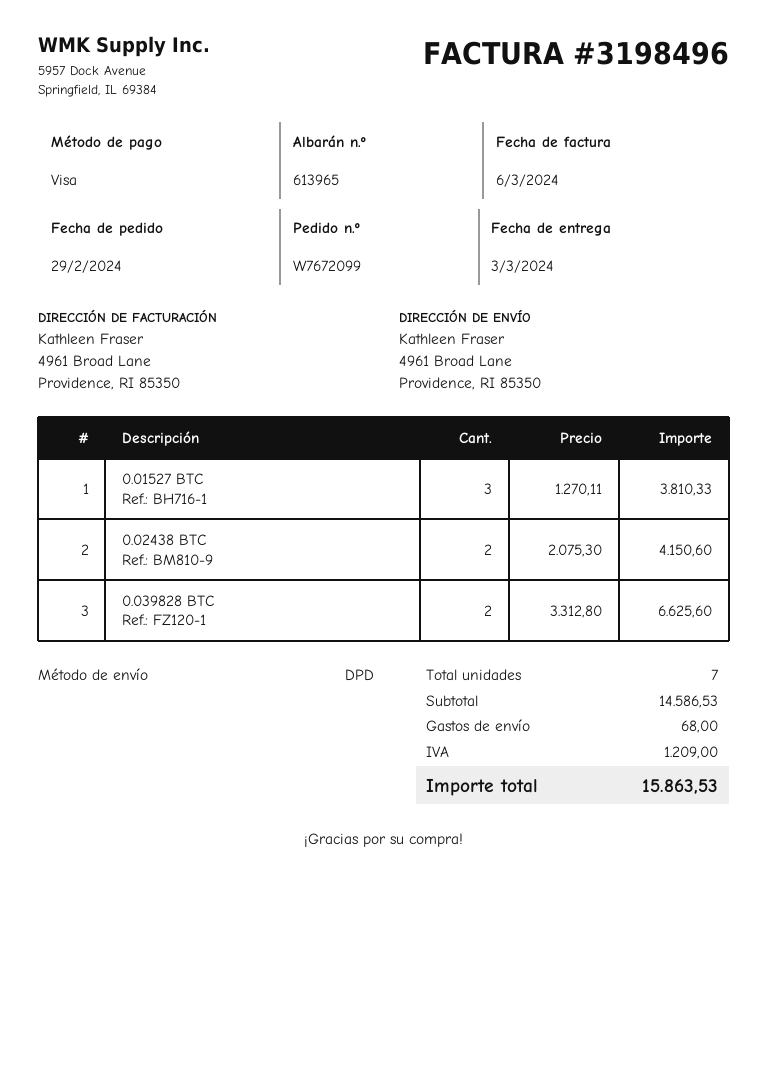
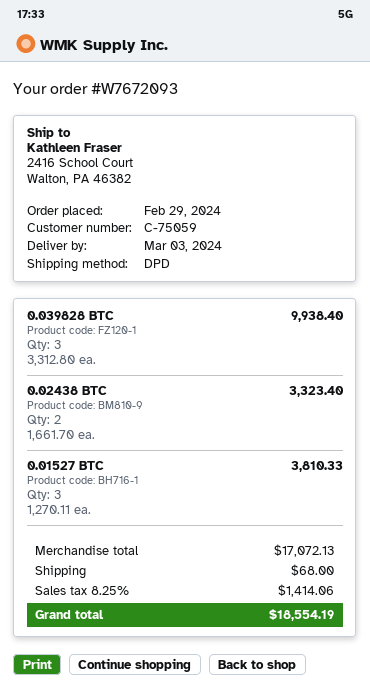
order number: W7672099 -> W7672093
ship to: 4961 Broad Lane, Providence, RI 85350 -> 2416 School Court, Walton, PA 46382
0.02438 BTC: 2 x 2075.30 = 4150.60 -> 2 x 1661.70 = 3323.40
0.039828 BTC: 2 x 3312.80 = 6625.60 -> 3 x 3312.80 = 9938.40
subtotal: 14586.53 -> 17072.13
tax: 1209.00 -> 1414.06
total: 15863.53 -> 18554.19

